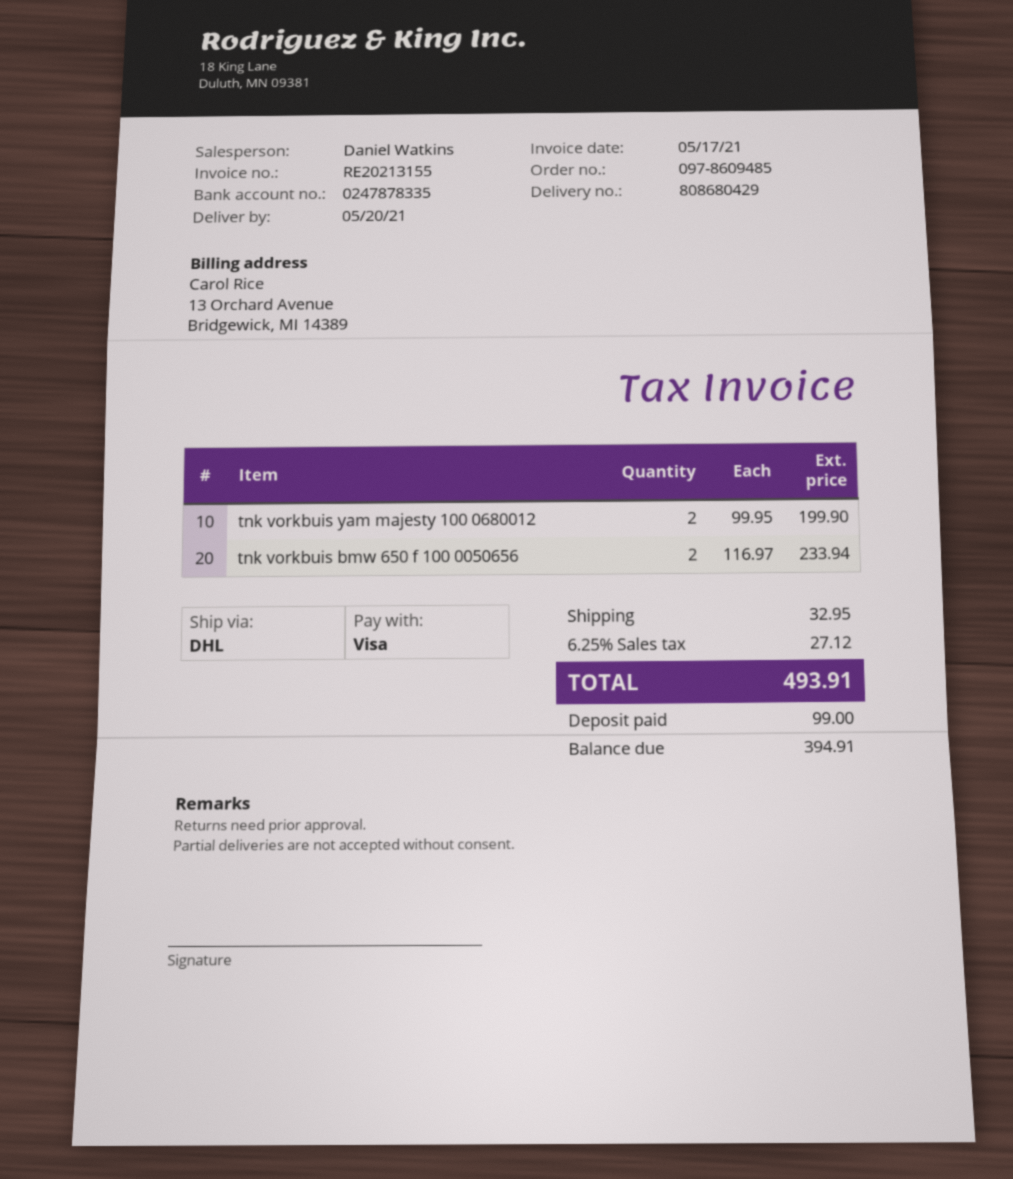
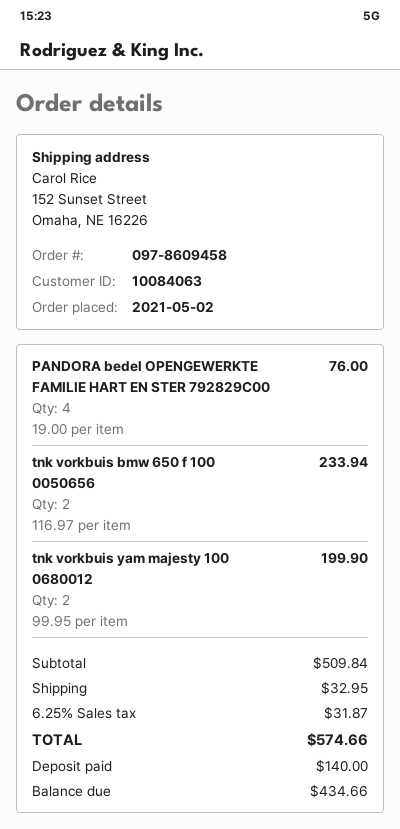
order number: 097-8609485 -> 097-8609458
PANDORA bedel OPENGEWERKTE FAMILIE HART EN STER 792829C00: none -> 4 x 19.00 = 76.00
tax: 6.25% = 27.12 -> 6.25% = 31.87
total: 493.91 -> 574.66
deposit: 99.00 -> 140.00
balance: 394.91 -> 434.66

